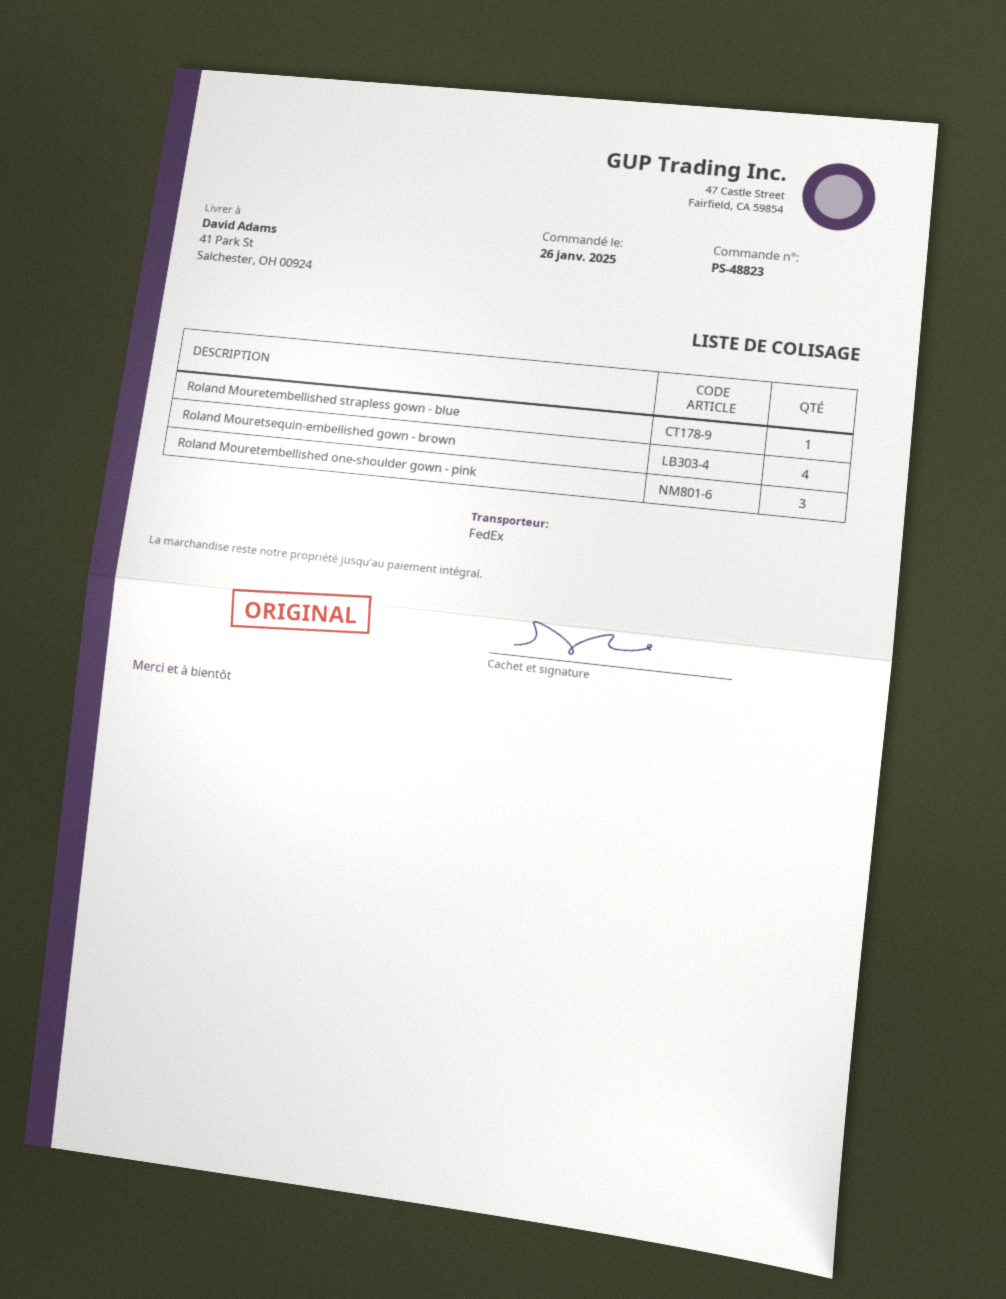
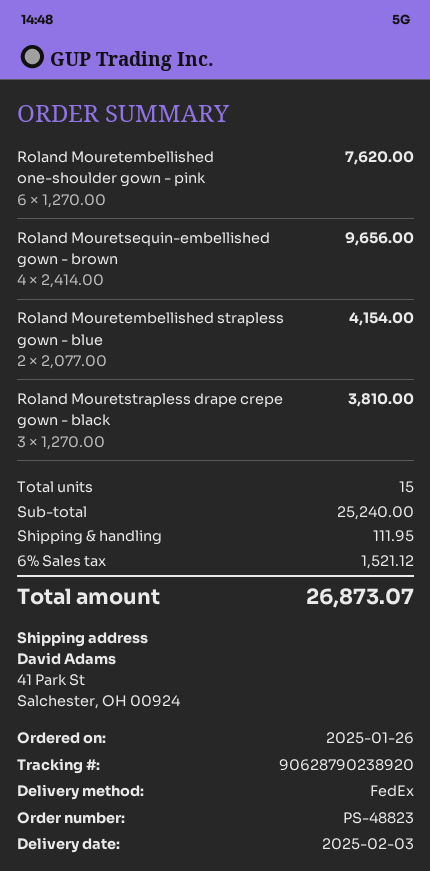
Roland Mouretembellished strapless gown - blue: 1 -> 2
Roland Mouretembellished one-shoulder gown - pink: 3 -> 6
Roland Mouretstrapless drape crepe gown - black: none -> 3

